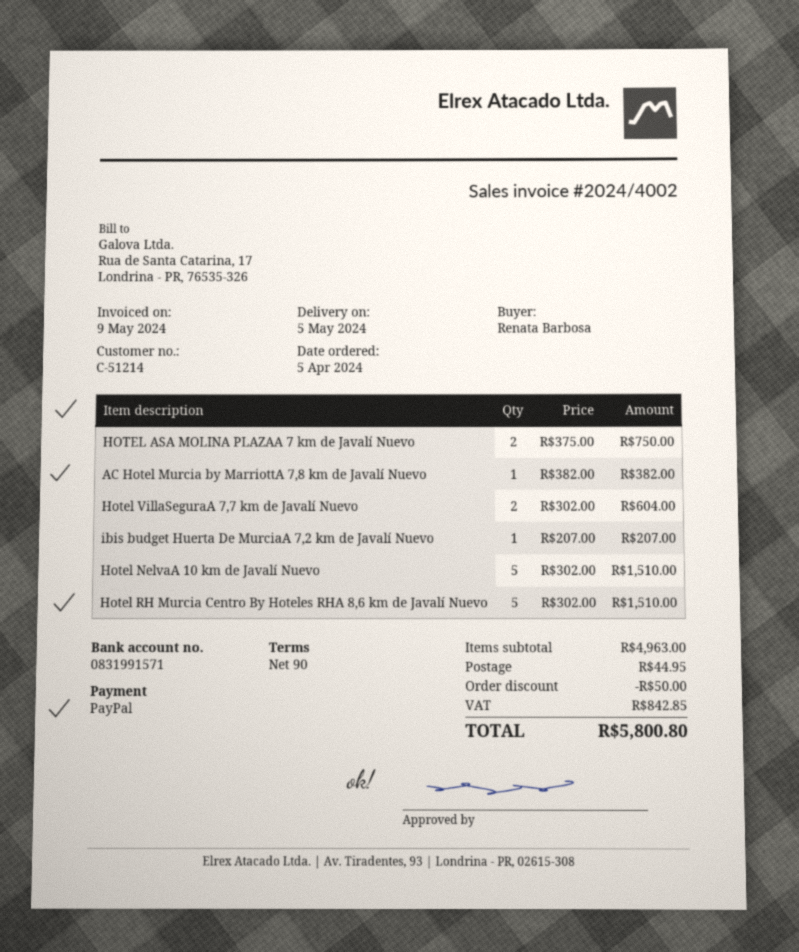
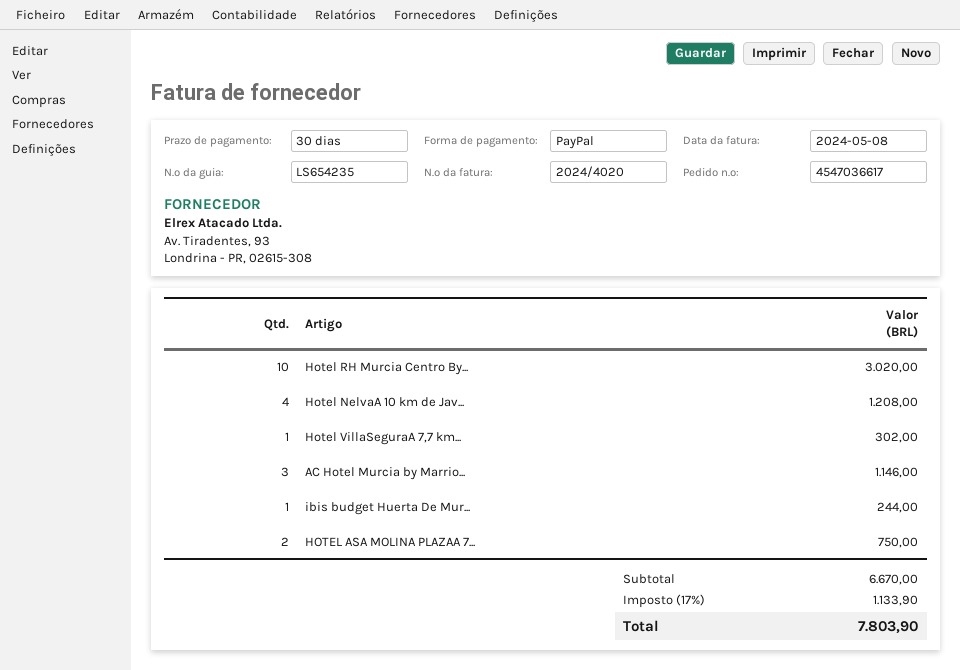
invoice number: 2024/4002 -> 2024/4020
invoice date: 2024-05-09 -> 2024-05-08
payment terms: 90 days -> 30 days
AC Hotel Murcia by MarriottA 7,8 km de Javalí Nuevo: 1 for 382.00 -> 3 for 1146.00
Hotel VillaSeguraA 7,7 km de Javalí Nuevo: 2 for 604.00 -> 1 for 302.00
ibis budget Huerta De MurciaA 7,2 km de Javalí Nuevo: 1 for 207.00 -> 1 for 244.00
Hotel NelvaA 10 km de Javalí Nuevo: 5 for 1510.00 -> 4 for 1208.00
Hotel RH Murcia Centro By Hoteles RHA 8,6 km de Javalí Nuevo: 5 for 1510.00 -> 10 for 3020.00
subtotal: 4963.00 -> 6670.00
discount: 50.00 -> none
shipping: 44.95 -> none
tax: 842.85 -> 1133.90
total: 5800.80 -> 7803.90

